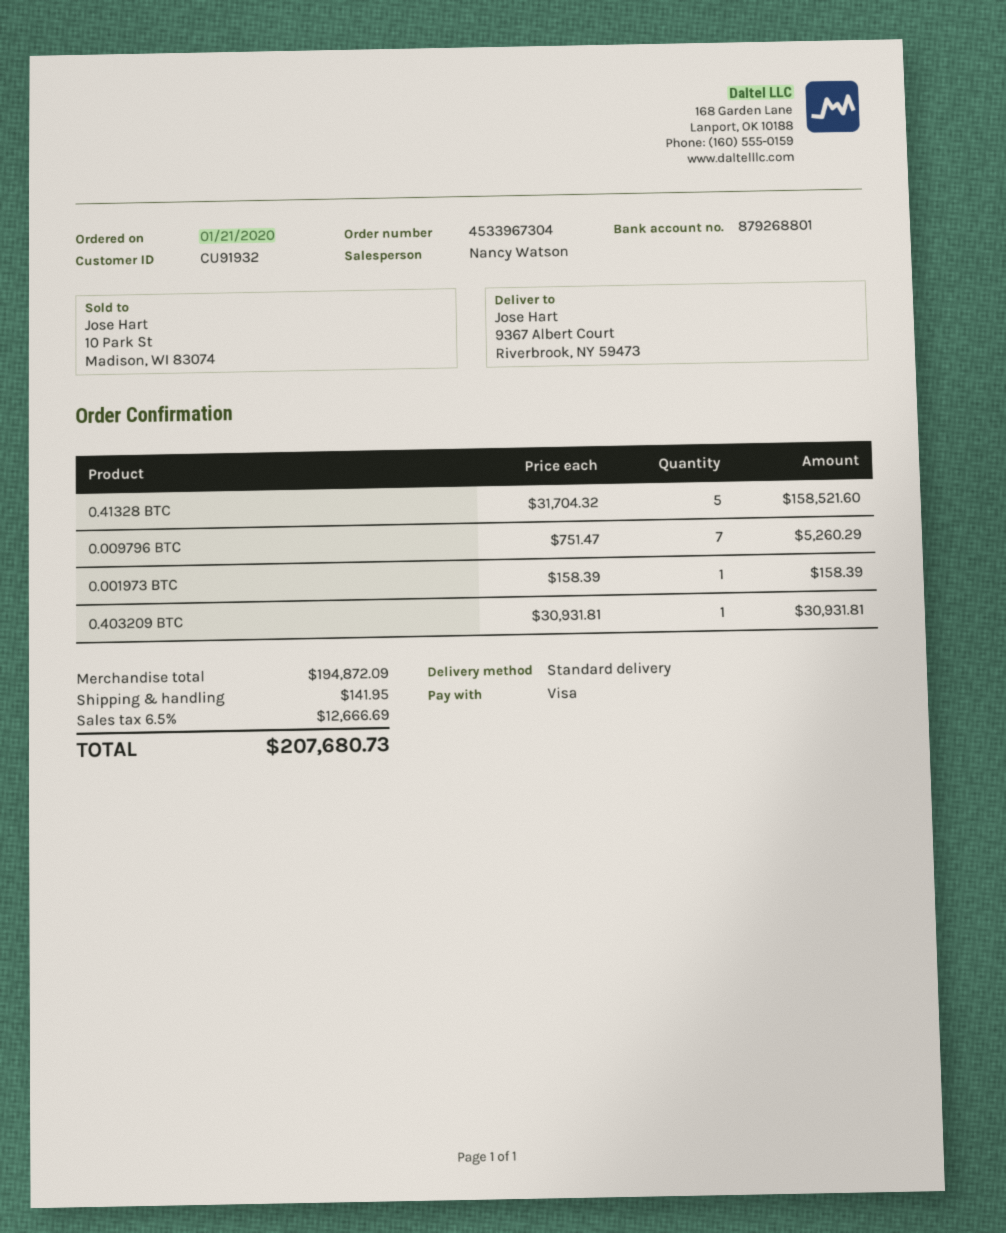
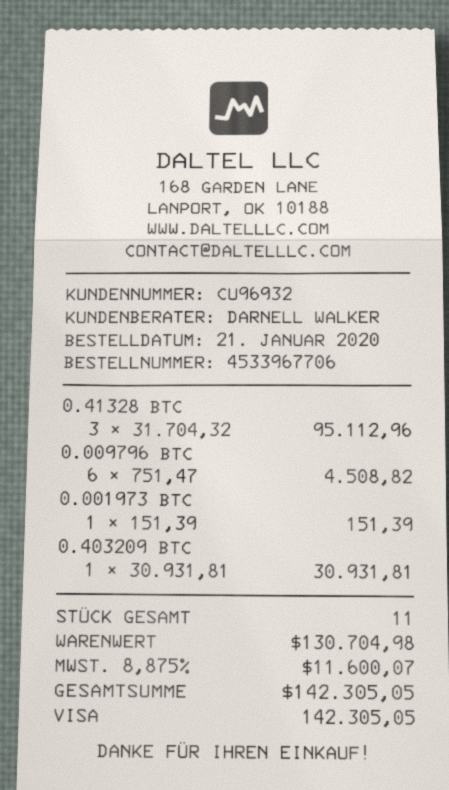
order number: 4533967304 -> 4533967706
customer number: CU91932 -> CU96932
sales rep: Nancy Watson -> DARNELL WALKER
0.41328 BTC: 5 x 31704.32 = 158521.60 -> 3 x 31704.32 = 95112.96
0.009796 BTC: 7 x 751.47 = 5260.29 -> 6 x 751.47 = 4508.82
0.001973 BTC: 1 x 158.39 = 158.39 -> 1 x 151.39 = 151.39
subtotal: 194872.09 -> 130704.98
shipping: 141.95 -> none
tax: 6.5% = 12666.69 -> 8.875% = 11600.07
total: 207680.73 -> 142305.05

